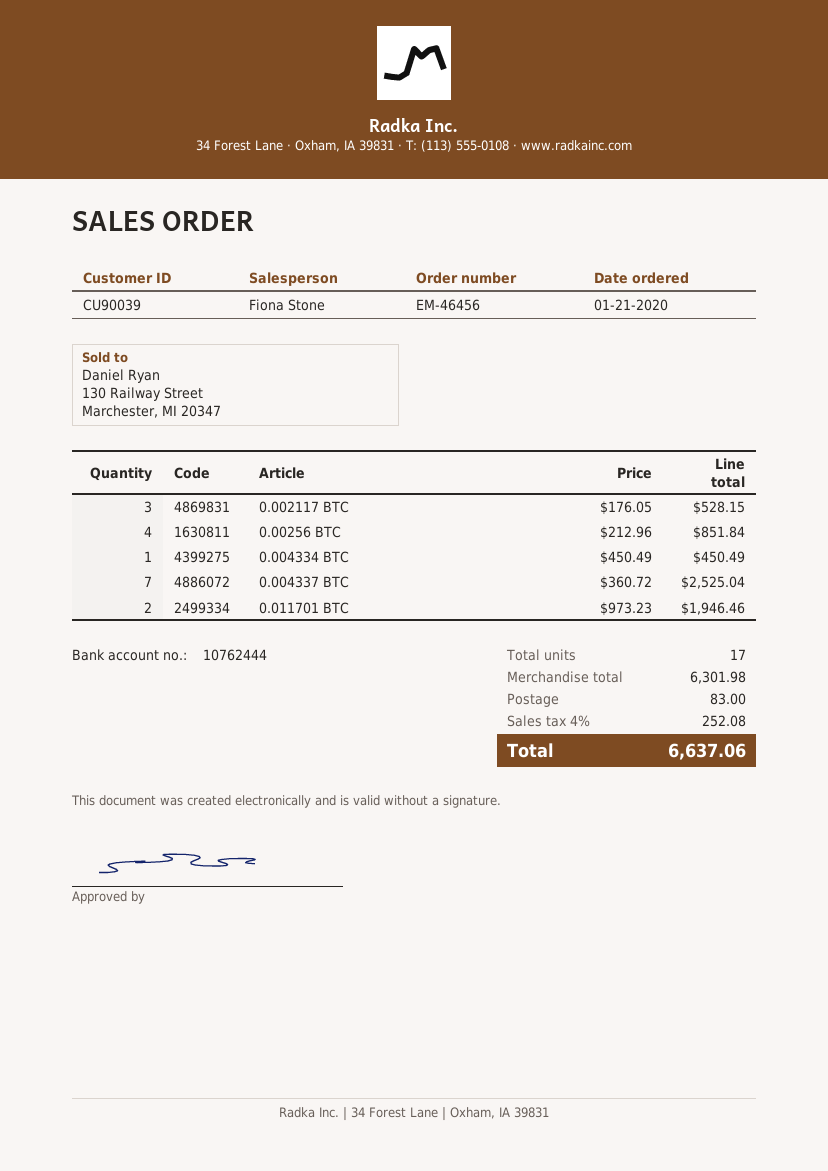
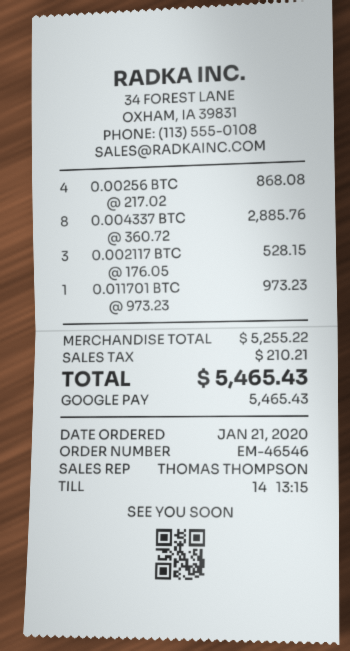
order number: EM-46456 -> EM-46546
sales rep: Fiona Stone -> THOMAS THOMPSON
0.00256 BTC: 4 x 212.96 = 851.84 -> 4 x 217.02 = 868.08
0.004334 BTC: 1 x 450.49 = 450.49 -> none
0.004337 BTC: 7 x 360.72 = 2525.04 -> 8 x 360.72 = 2885.76
0.011701 BTC: 2 x 973.23 = 1946.46 -> 1 x 973.23 = 973.23
subtotal: 6301.98 -> 5255.22
shipping: 83.00 -> none
tax: 252.08 -> 210.21
total: 6637.06 -> 5465.43

